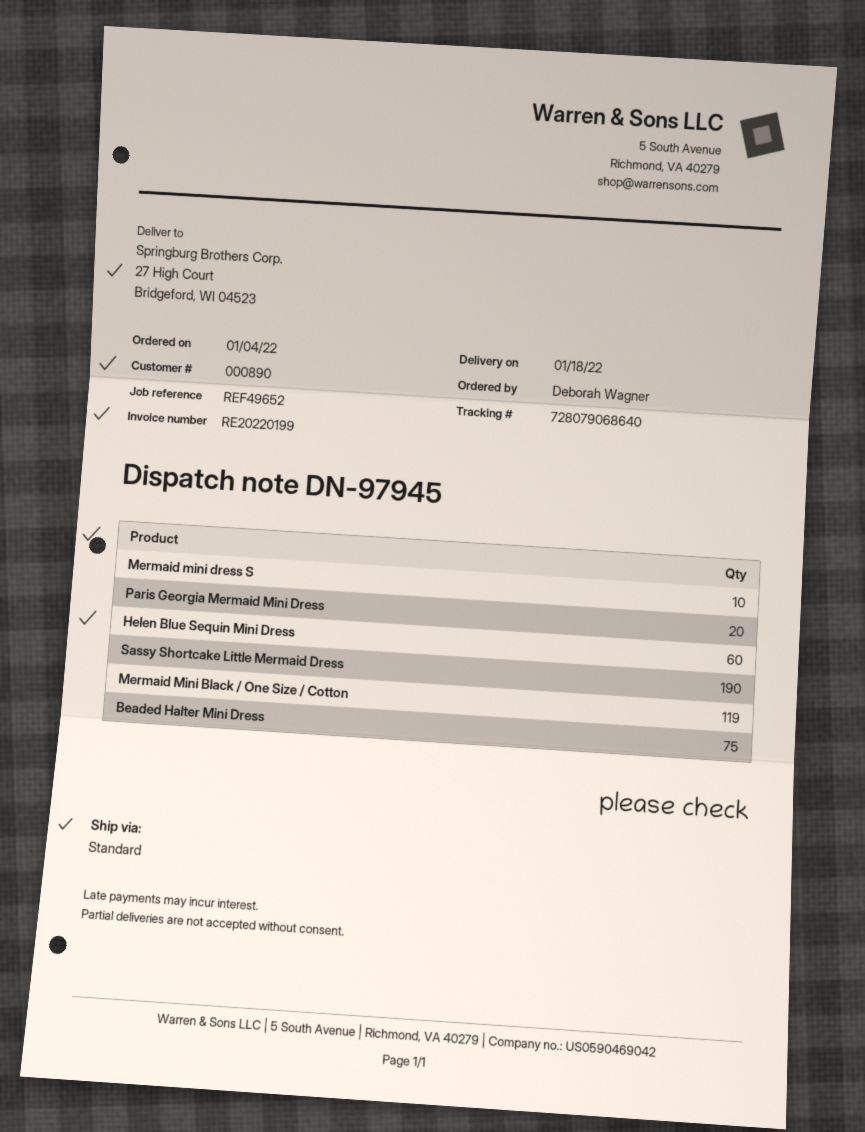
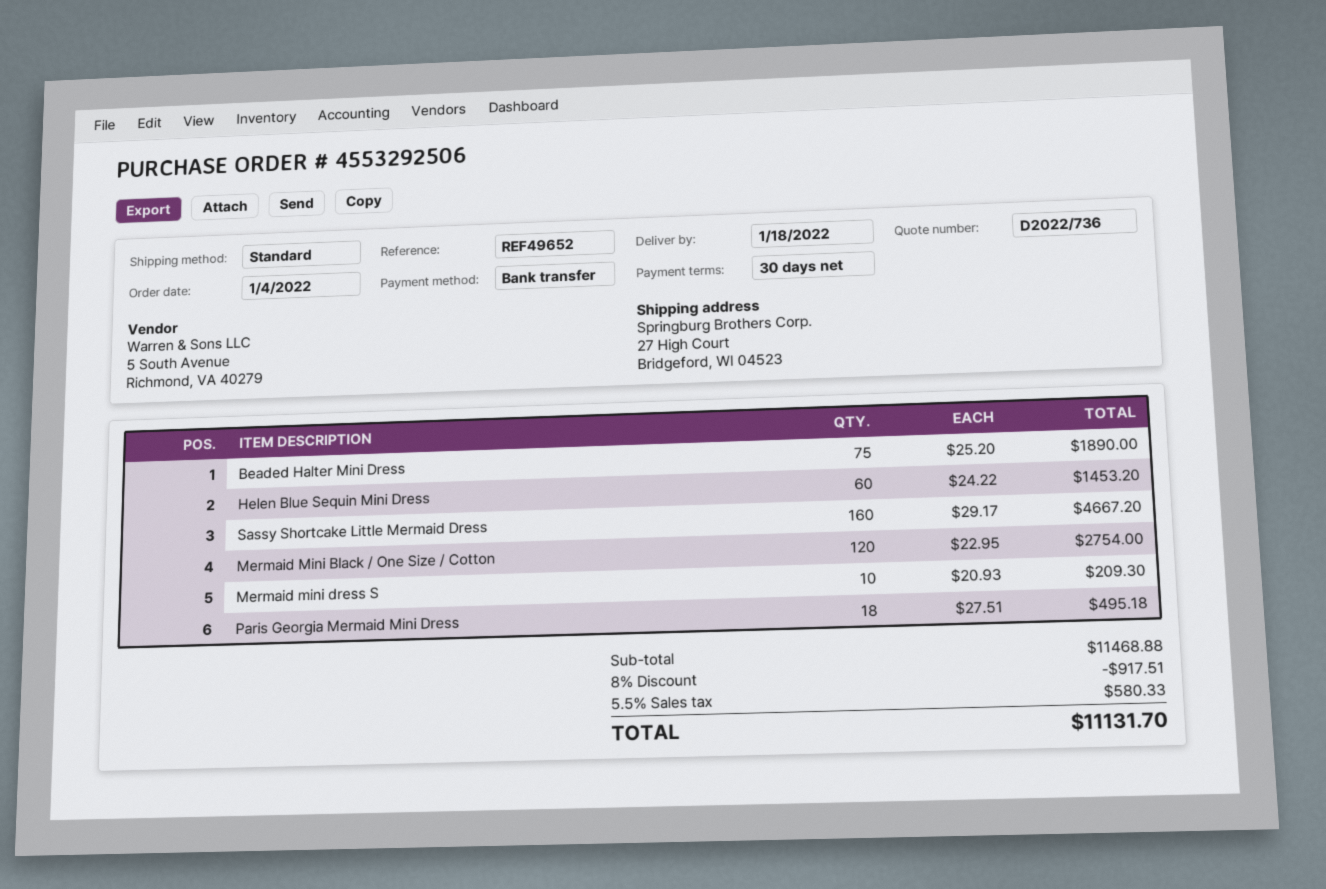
Paris Georgia Mermaid Mini Dress: 20 -> 18
Sassy Shortcake Little Mermaid Dress: 190 -> 160
Mermaid Mini Black / One Size / Cotton: 119 -> 120

